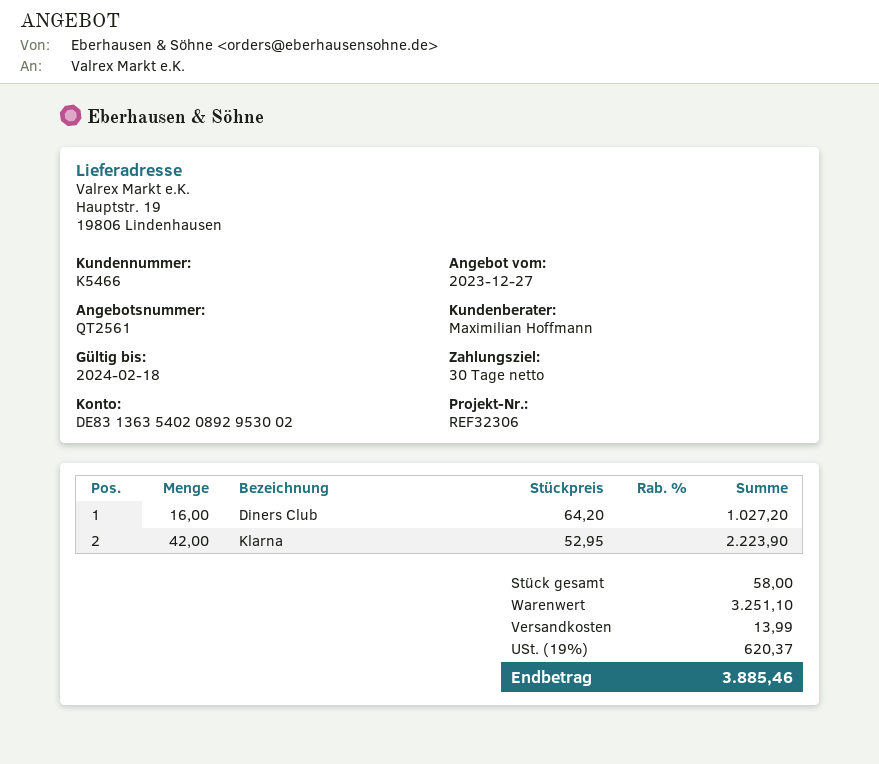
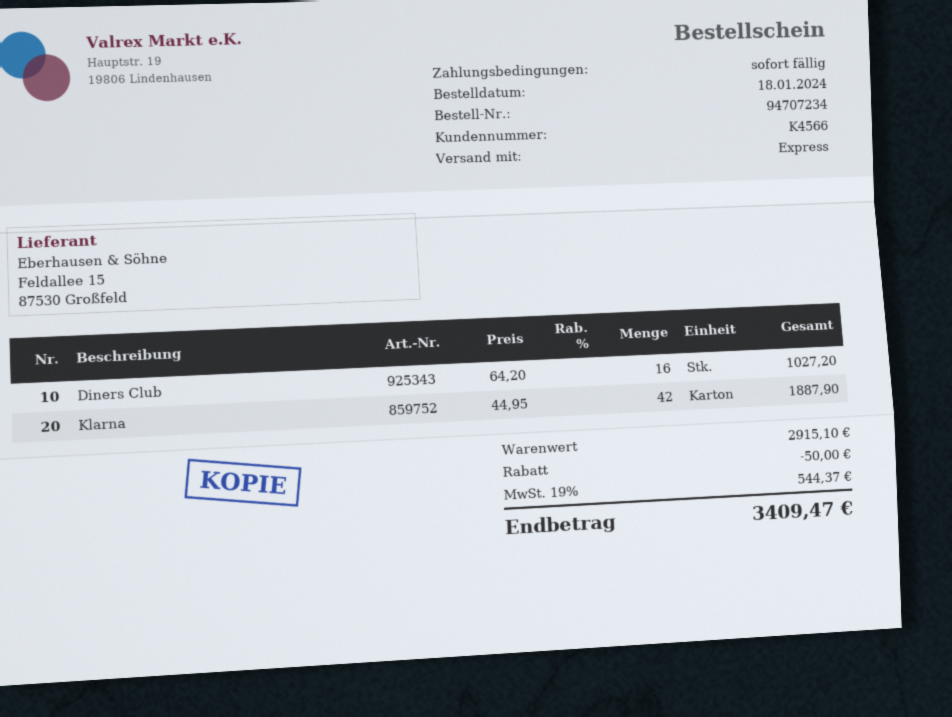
payment terms: 30 days -> on receipt
customer number: K5466 -> K4566
Klarna: 42 x 52.95 = 2223.90 -> 42 x 44.95 = 1887.90
subtotal: 3251.10 -> 2915.10
discount: none -> 50.00
shipping: 13.99 -> none
tax: 19% = 620.37 -> 19% = 544.37
total: 3885.46 -> 3409.47

